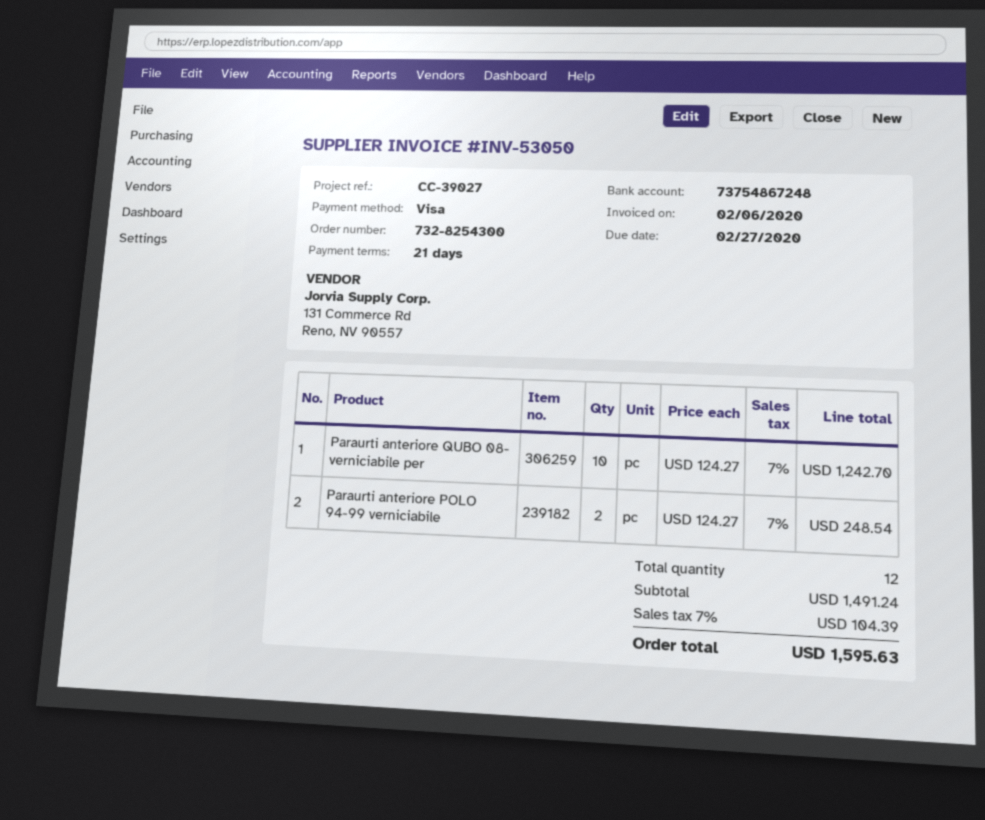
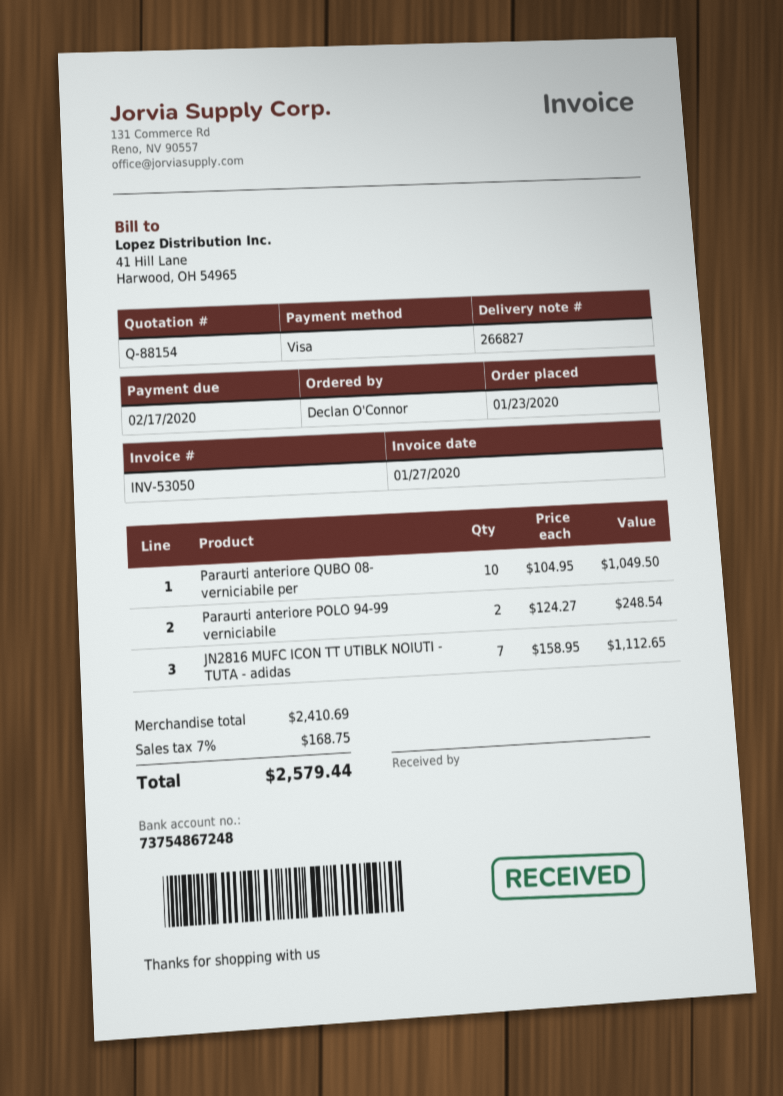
invoice date: 2020-02-06 -> 2020-01-27
due date: 2020-02-27 -> 2020-02-17
Paraurti anteriore QUBO 08- verniciabile per: 10 x 124.27 = 1242.70 -> 10 x 104.95 = 1049.50
JN2816 MUFC ICON TT UTIBLK NOIUTI - TUTA - adidas: none -> 7 x 158.95 = 1112.65
subtotal: 1491.24 -> 2410.69
tax: 7% = 104.39 -> 7% = 168.75
total: 1595.63 -> 2579.44

